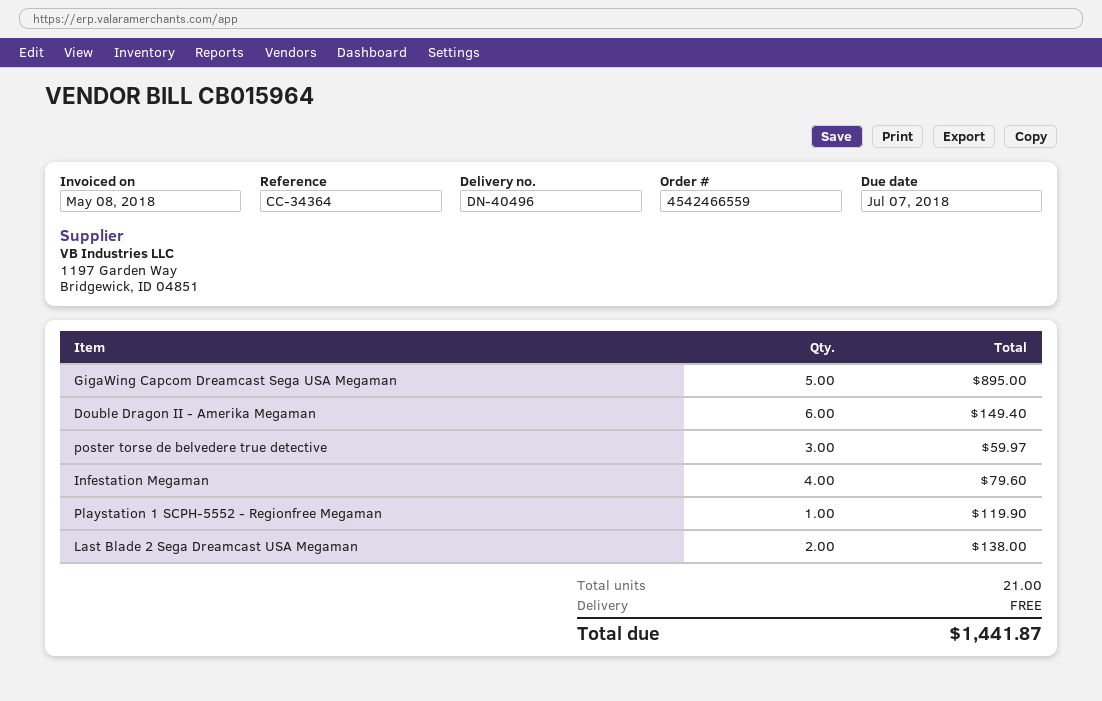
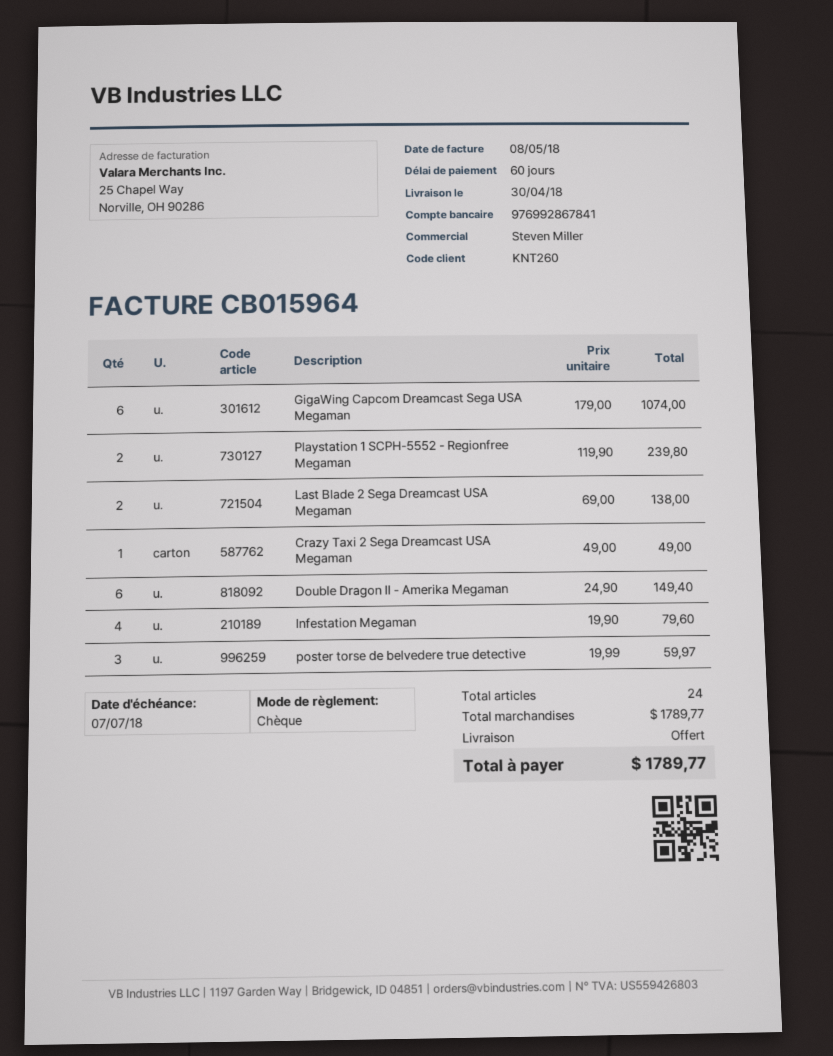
GigaWing Capcom Dreamcast Sega USA Megaman: 5 for 895.00 -> 6 for 1074.00
Playstation 1 SCPH-5552 - Regionfree Megaman: 1 for 119.90 -> 2 for 239.80
Crazy Taxi 2 Sega Dreamcast USA Megaman: none -> 1 for 49.00
total quantity: 21 -> 24
total: 1441.87 -> 1789.77

